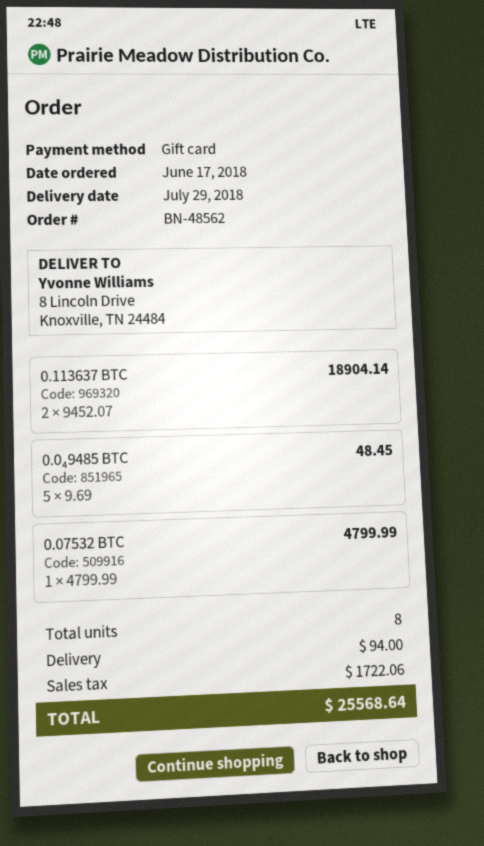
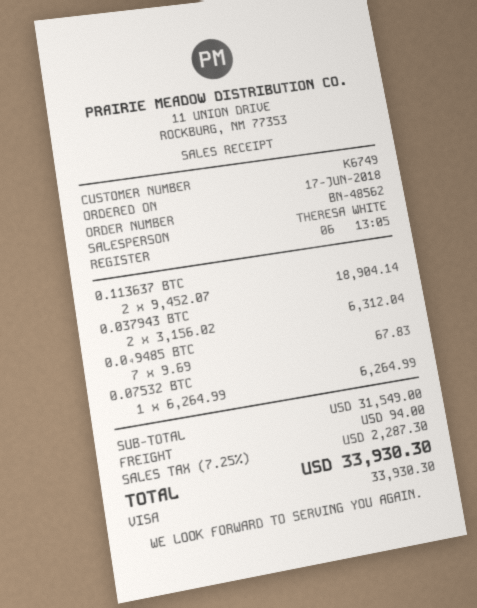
payment method: gift card -> Visa
0.0₄9485 BTC: 5 x 9.69 = 48.45 -> 7 x 9.69 = 67.83
0.07532 BTC: 1 x 4799.99 = 4799.99 -> 1 x 6264.99 = 6264.99
0.037943 BTC: none -> 2 x 3156.02 = 6312.04
tax: 1722.06 -> 2287.30
total: 25568.64 -> 33930.30

